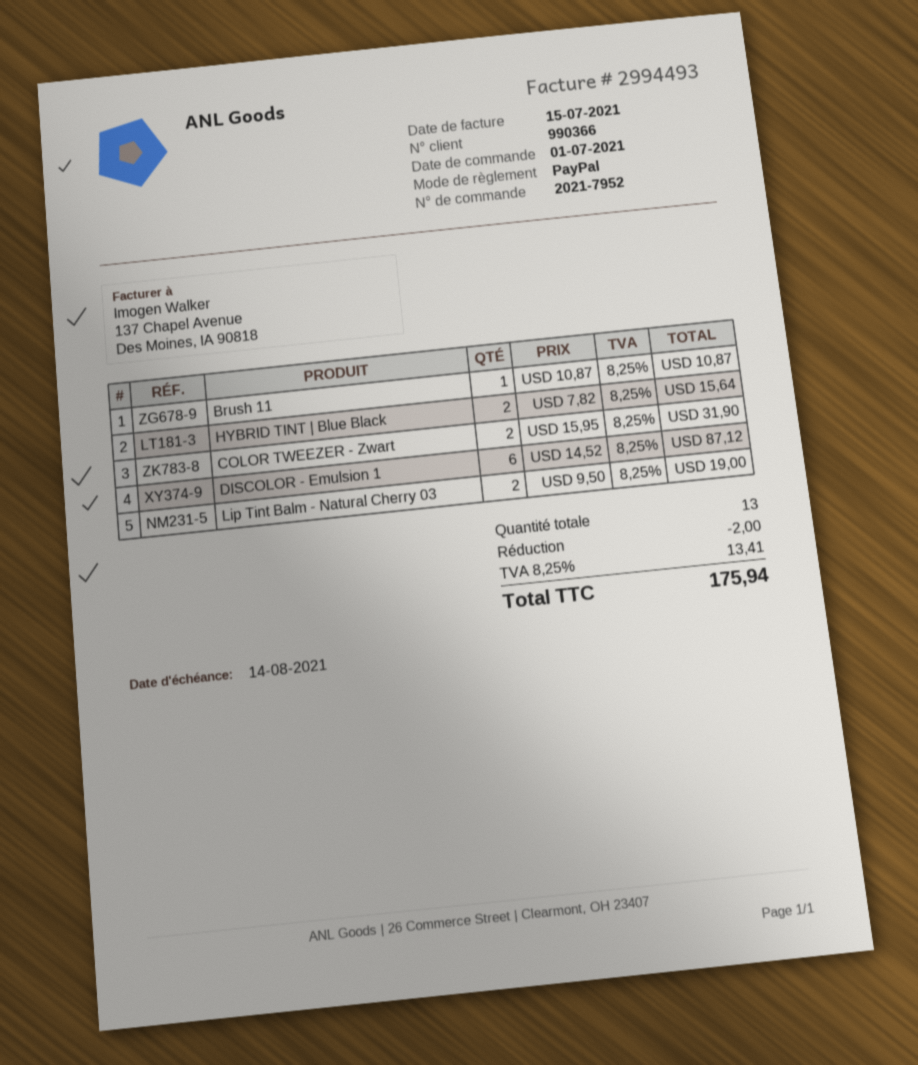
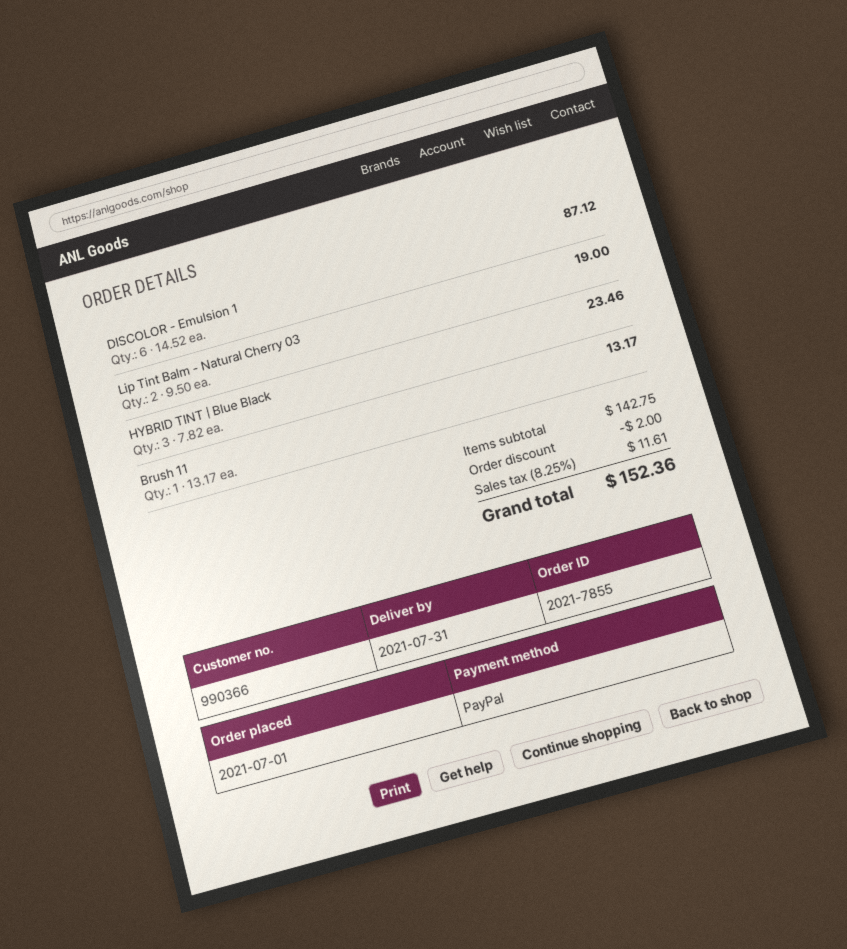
order number: 2021-7952 -> 2021-7855
Brush 11: 1 x 10.87 = 10.87 -> 1 x 13.17 = 13.17
HYBRID TINT | Blue Black: 2 x 7.82 = 15.64 -> 3 x 7.82 = 23.46
COLOR TWEEZER - Zwart: 2 x 15.95 = 31.90 -> none
tax: 8.25% = 13.41 -> 8.25% = 11.61
total: 175.94 -> 152.36

